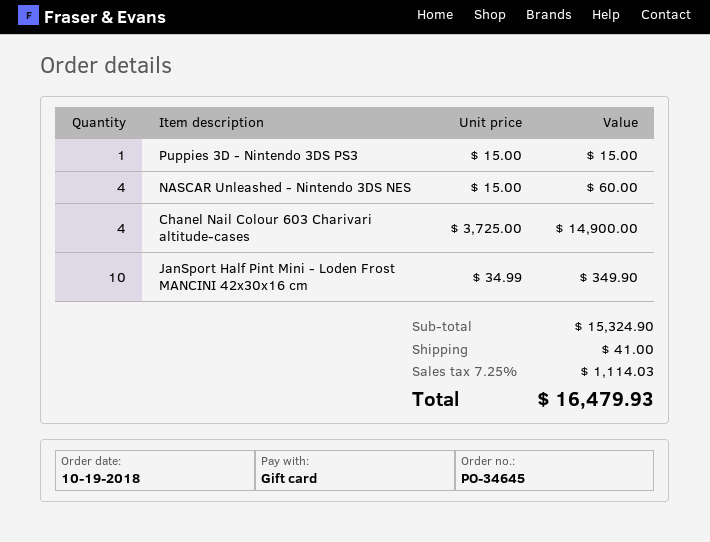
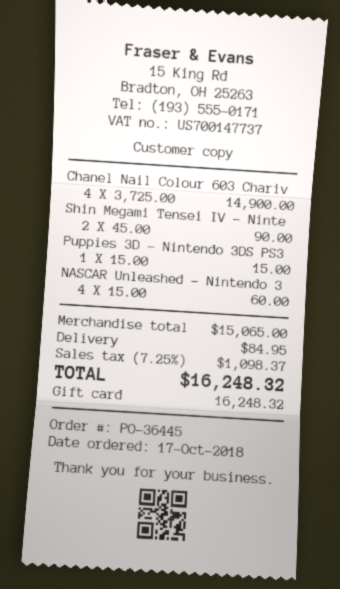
order number: PO-34645 -> PO-36445
order date: 2018-10-19 -> 2018-10-17
JanSport Half Pint Mini - Loden Frost MANCINI 42x30x16 cm: 10 x 34.99 = 349.90 -> none
Shin Megami Tensei IV - Ninte: none -> 2 x 45.00 = 90.00
subtotal: 15324.90 -> 15065.00
shipping: 41.00 -> 84.95
tax: 7.25% = 1114.03 -> 7.25% = 1098.37
total: 16479.93 -> 16248.32

